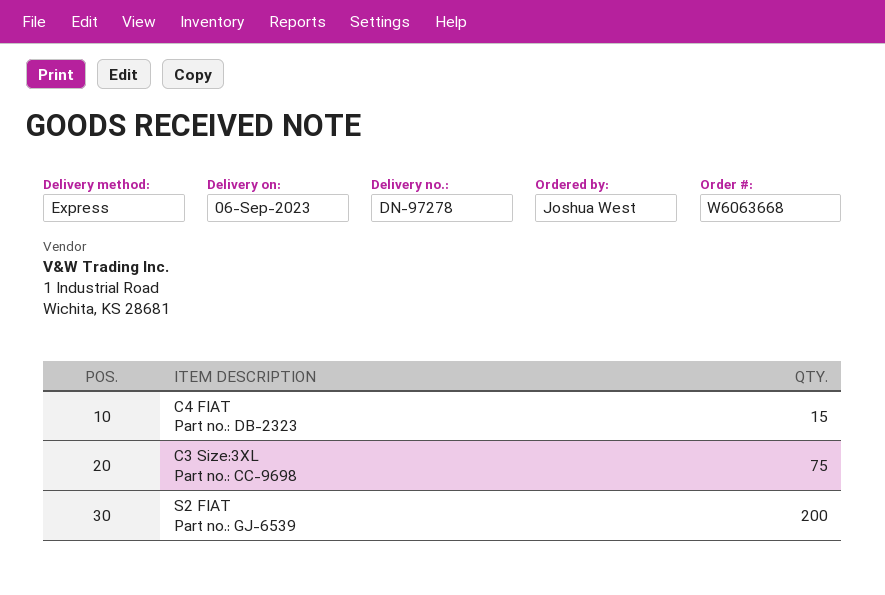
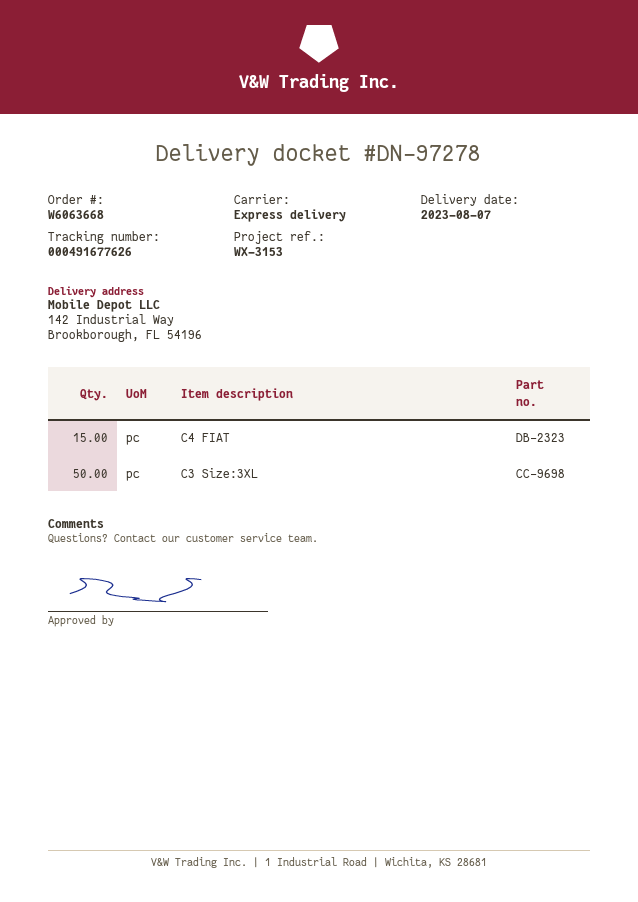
delivery date: 2023-09-06 -> 2023-08-07
C3 Size:3XL: 75 -> 50
S2 FIAT: 200 -> none

